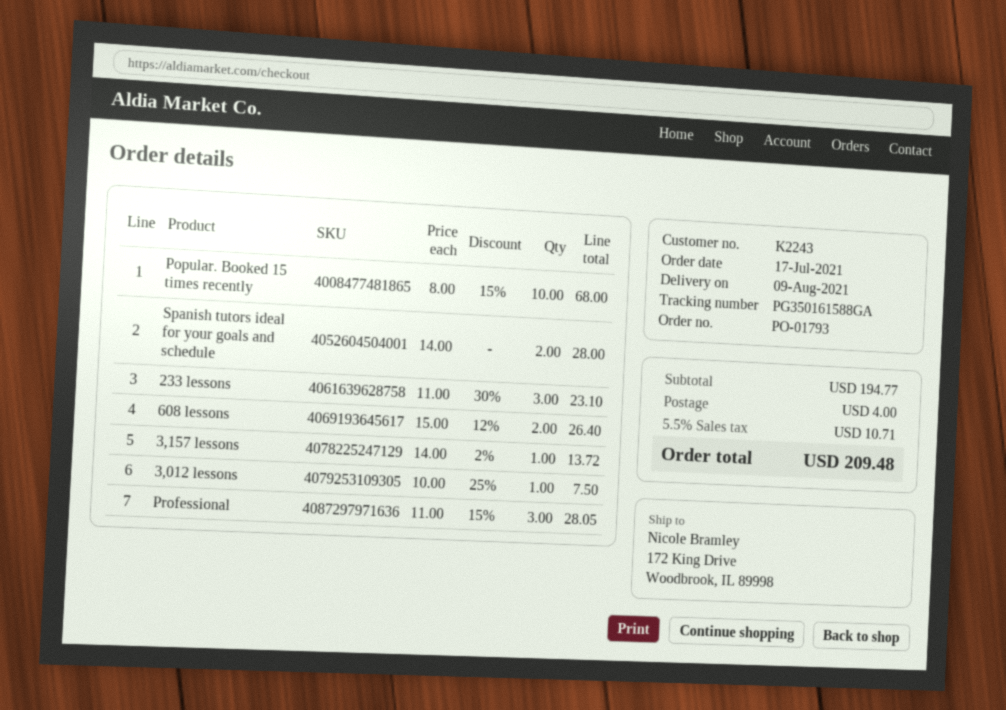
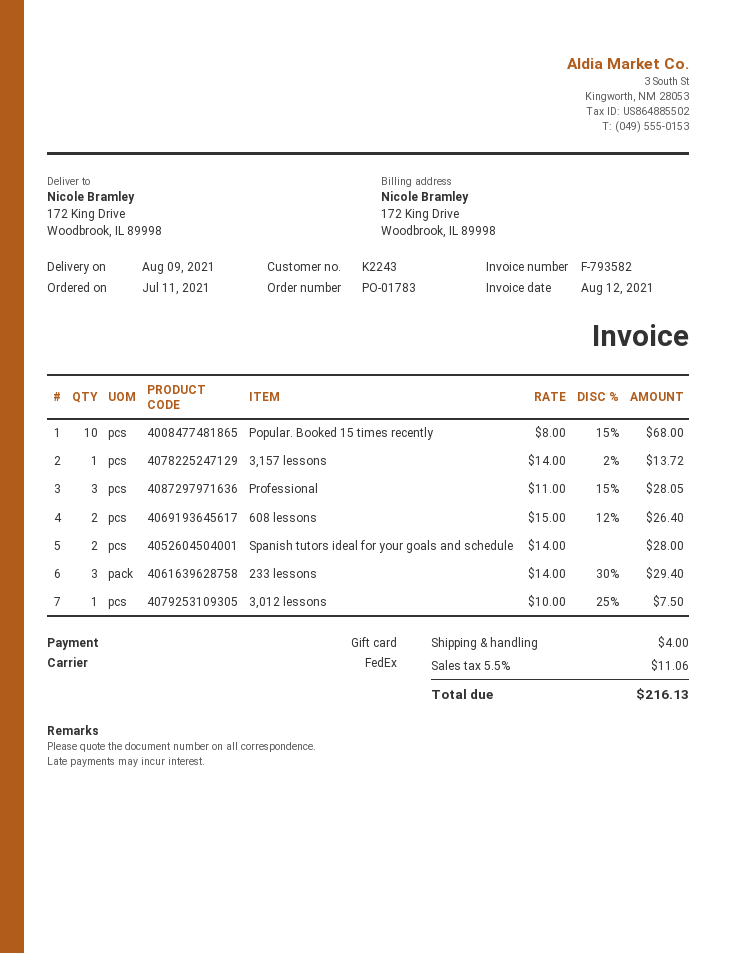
order number: PO-01793 -> PO-01783
order date: 2021-07-17 -> 2021-07-11
233 lessons: 3 x 11.00 - 30% = 23.10 -> 3 x 14.00 - 30% = 29.40
tax: 5.5% = 10.71 -> 5.5% = 11.06
total: 209.48 -> 216.13

